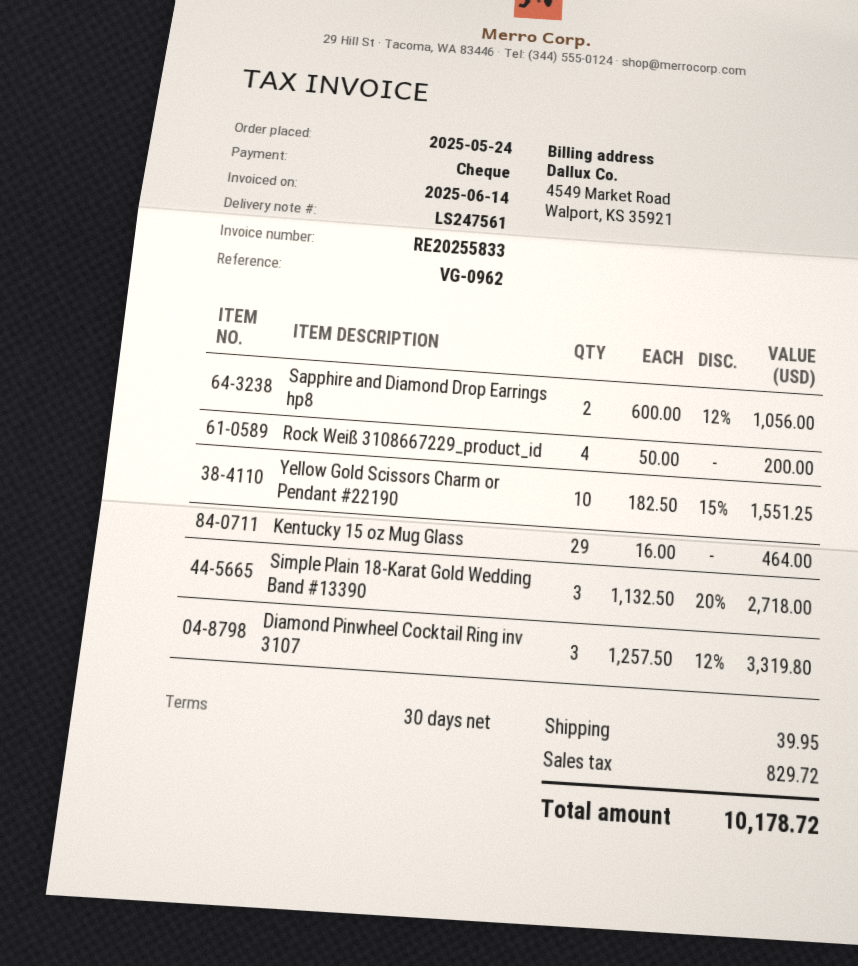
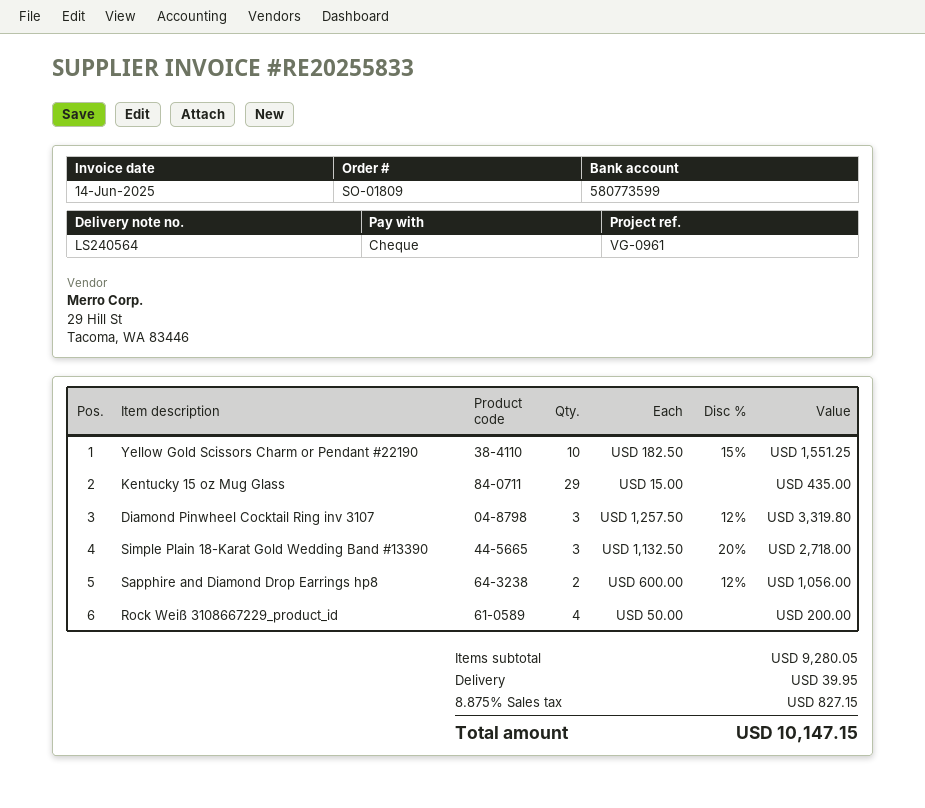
delivery note number: LS247561 -> LS240564
reference: VG-0962 -> VG-0961
Kentucky 15 oz Mug Glass: 29 x 16.00 = 464.00 -> 29 x 15.00 = 435.00
tax: 829.72 -> 827.15
total: 10178.72 -> 10147.15

